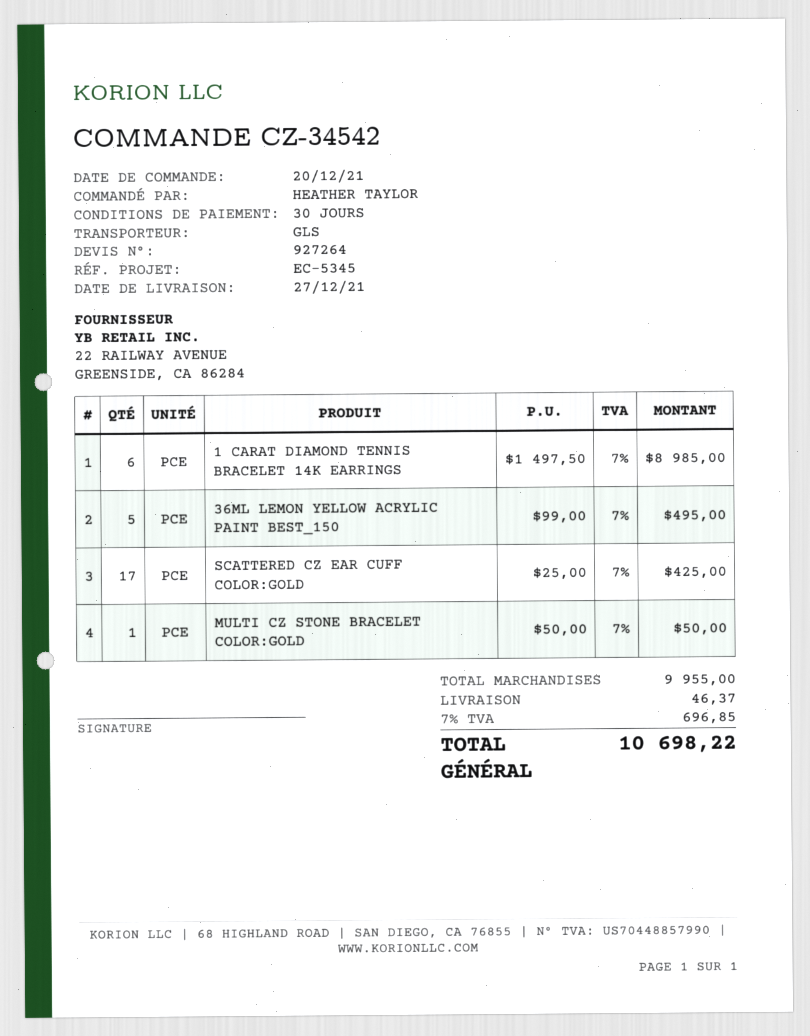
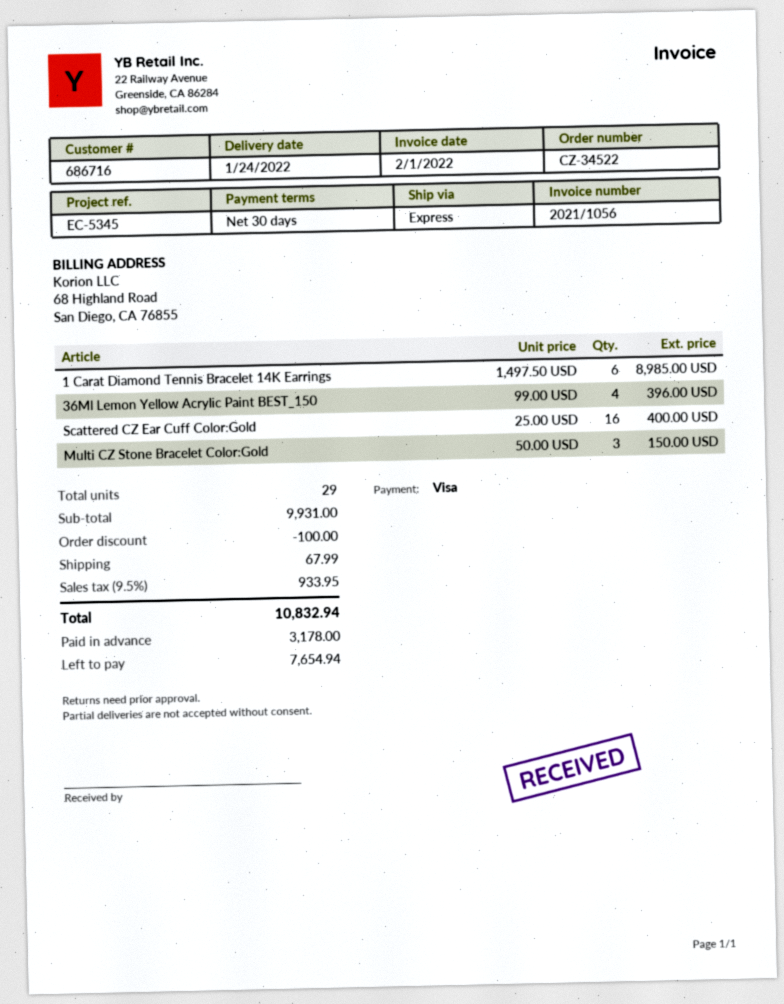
order number: CZ-34542 -> CZ-34522
delivery date: 2021-12-27 -> 2022-01-24
shipping method: GLS -> express
36ML LEMON YELLOW ACRYLIC PAINT BEST_150: 5 x 99.00 = 495.00 -> 4 x 99.00 = 396.00
SCATTERED CZ EAR CUFF COLOR:GOLD: 17 x 25.00 = 425.00 -> 16 x 25.00 = 400.00
MULTI CZ STONE BRACELET COLOR:GOLD: 1 x 50.00 = 50.00 -> 3 x 50.00 = 150.00
subtotal: 9955.00 -> 9931.00
discount: none -> 100.00
shipping: 46.37 -> 67.99
tax: 7% = 696.85 -> 9.5% = 933.95
total: 10698.22 -> 10832.94

